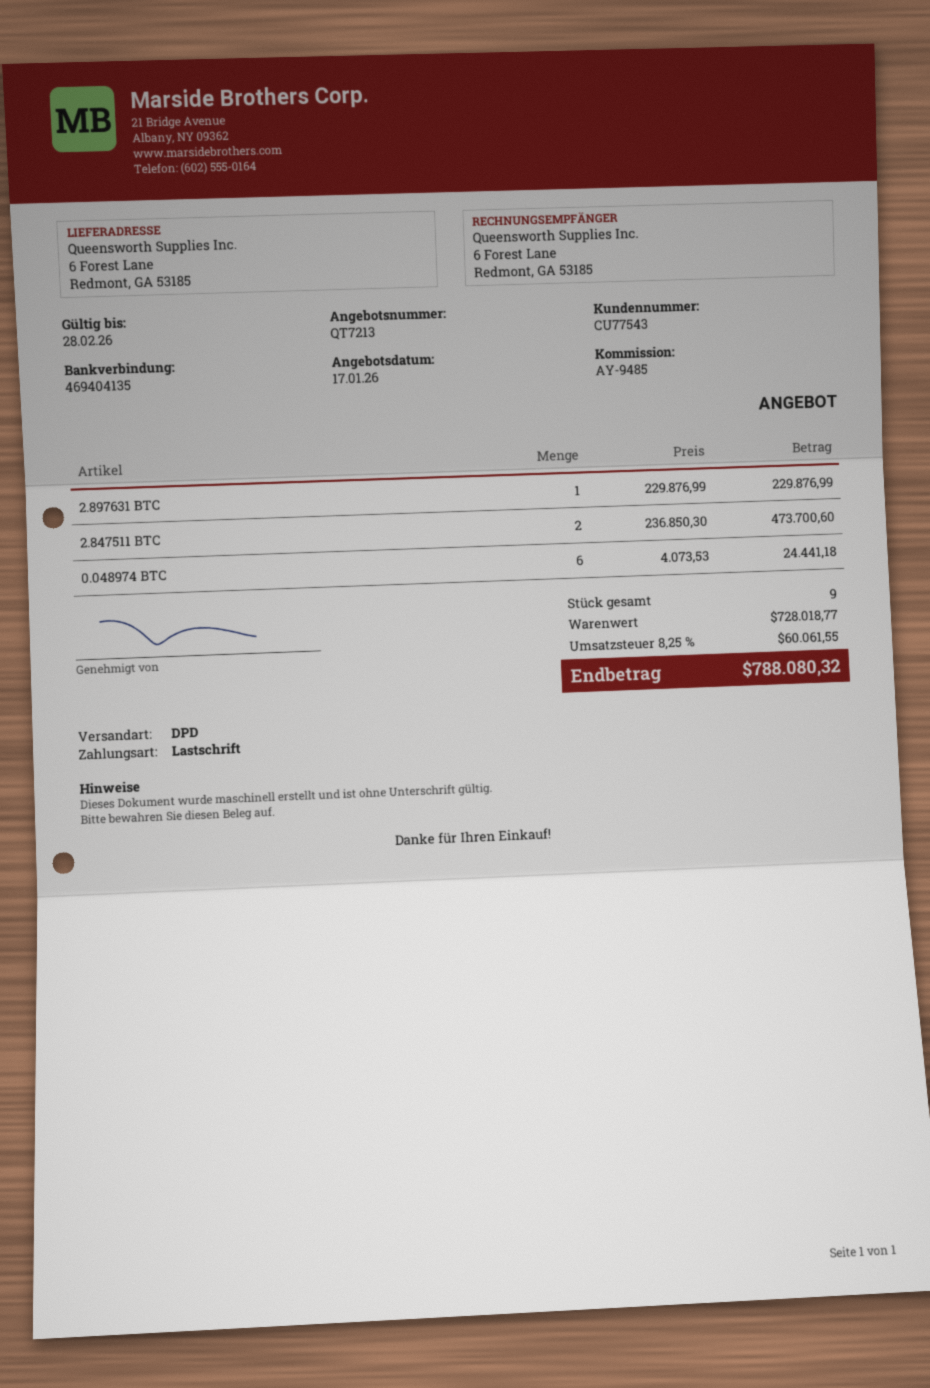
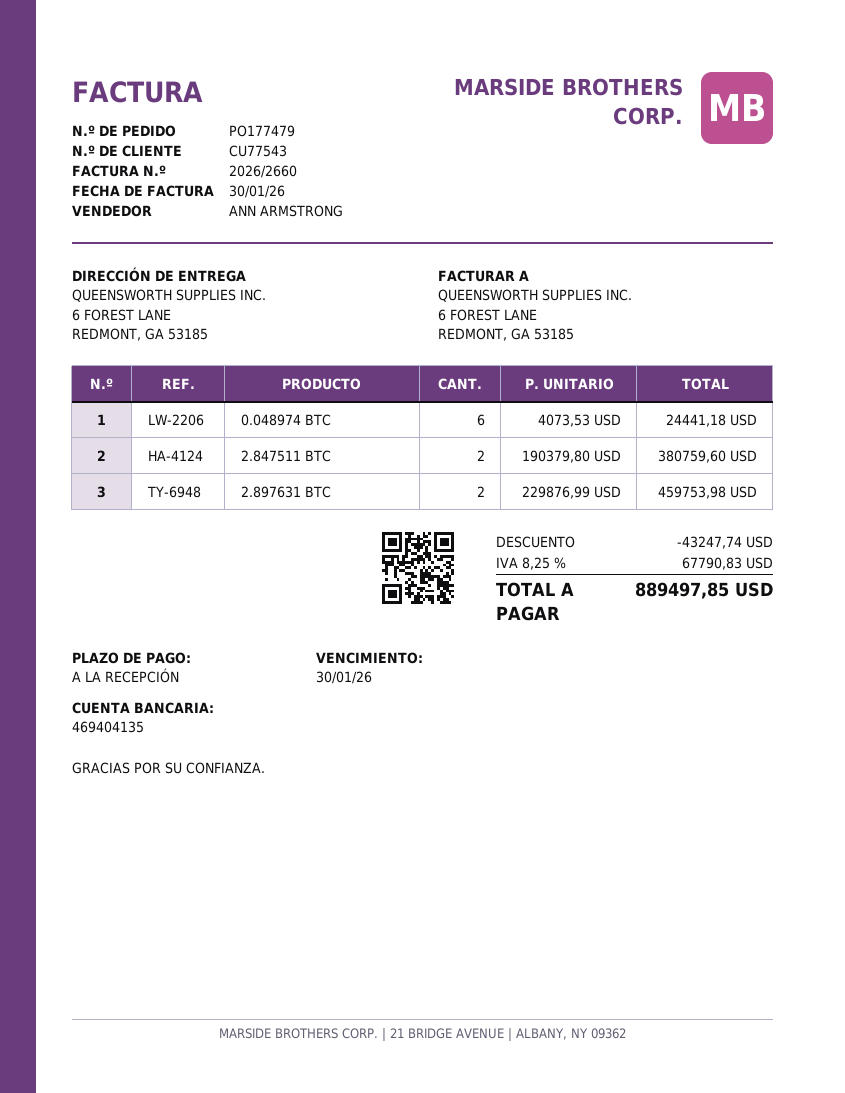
2.897631 BTC: 1 x 229876.99 = 229876.99 -> 2 x 229876.99 = 459753.98
2.847511 BTC: 2 x 236850.30 = 473700.60 -> 2 x 190379.80 = 380759.60
discount: none -> 43247.74
tax: 8.25% = 60061.55 -> 8.25% = 67790.83
total: 788080.32 -> 889497.85

